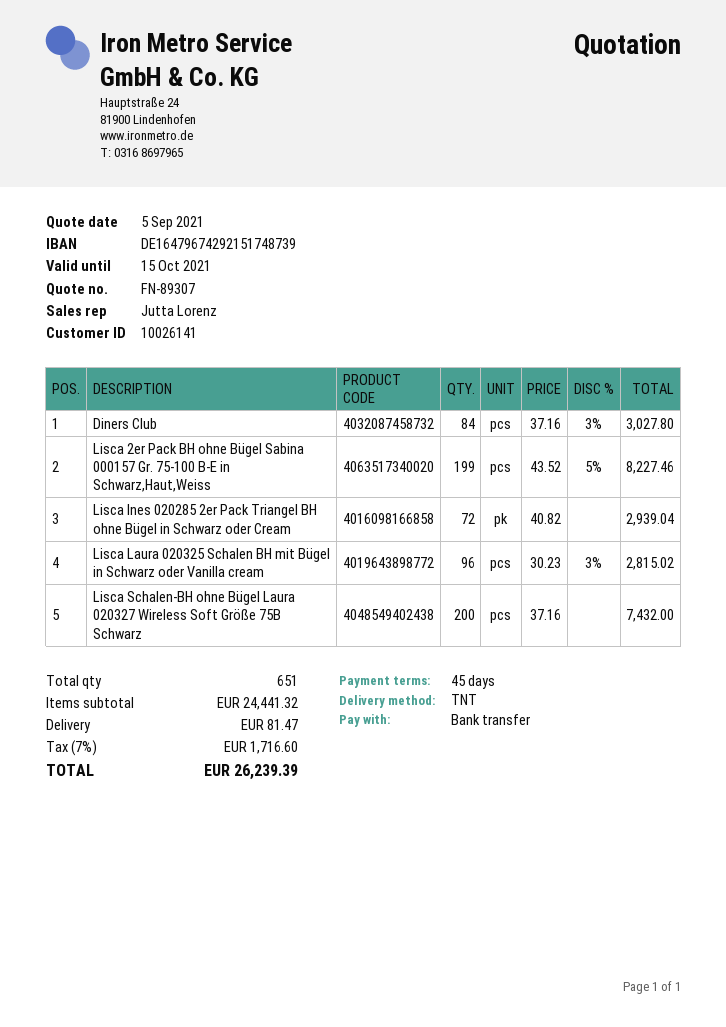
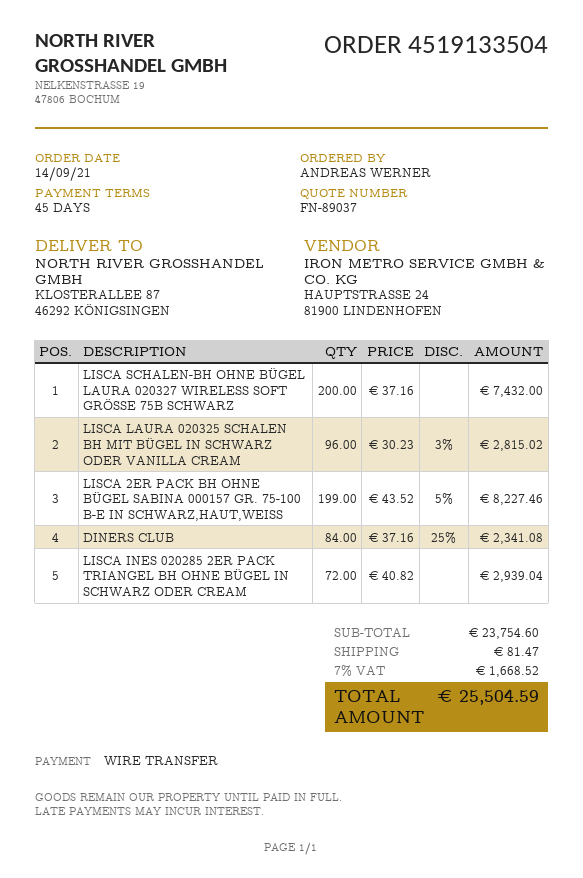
quote number: FN-89307 -> FN-89037
Diners Club: 84 x 37.16 - 3% = 3027.80 -> 84 x 37.16 - 25% = 2341.08
subtotal: 24441.32 -> 23754.60
tax: 7% = 1716.60 -> 7% = 1668.52
total: 26239.39 -> 25504.59

